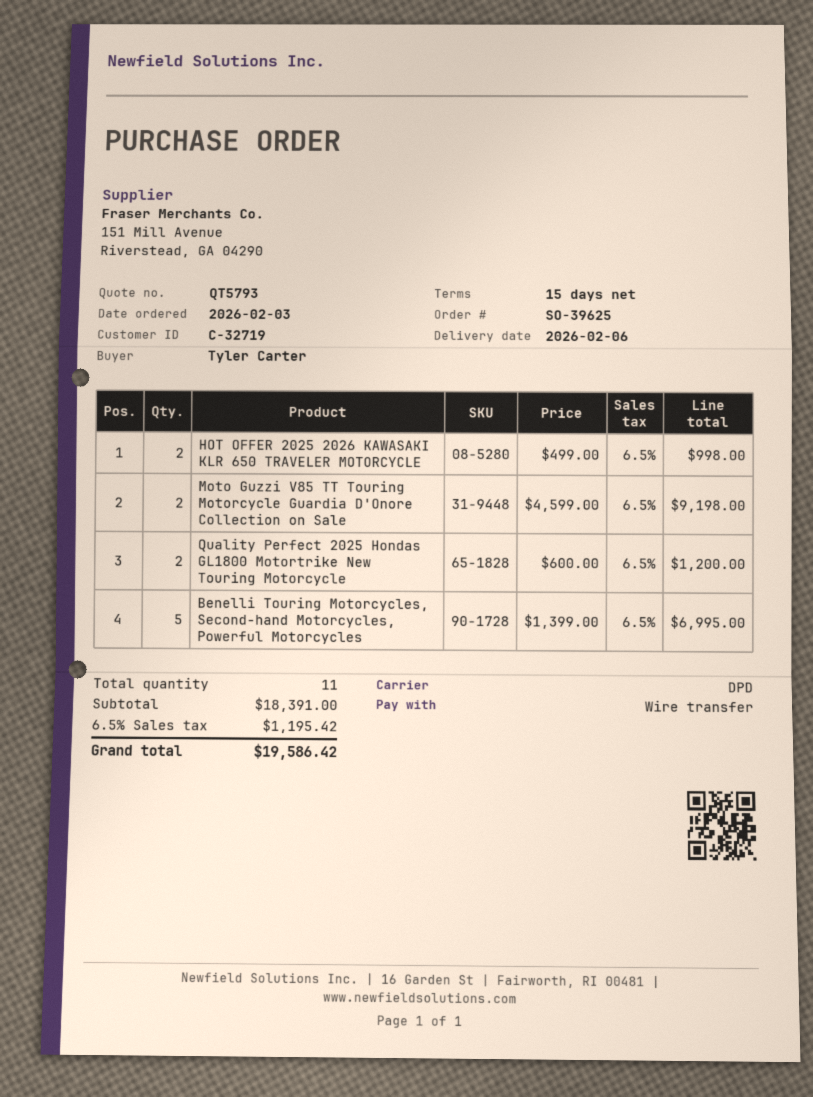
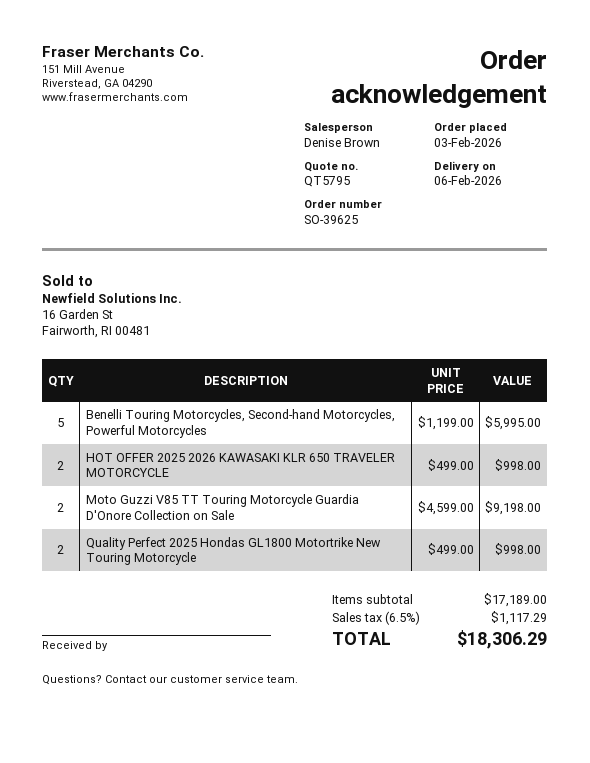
quote number: QT5793 -> QT5795
Quality Perfect 2025 Hondas GL1800 Motortrike New Touring Motorcycle: 2 x 600.00 = 1200.00 -> 2 x 499.00 = 998.00
Benelli Touring Motorcycles, Second-hand Motorcycles, Powerful Motorcycles: 5 x 1399.00 = 6995.00 -> 5 x 1199.00 = 5995.00
subtotal: 18391.00 -> 17189.00
tax: 6.5% = 1195.42 -> 6.5% = 1117.29
total: 19586.42 -> 18306.29

